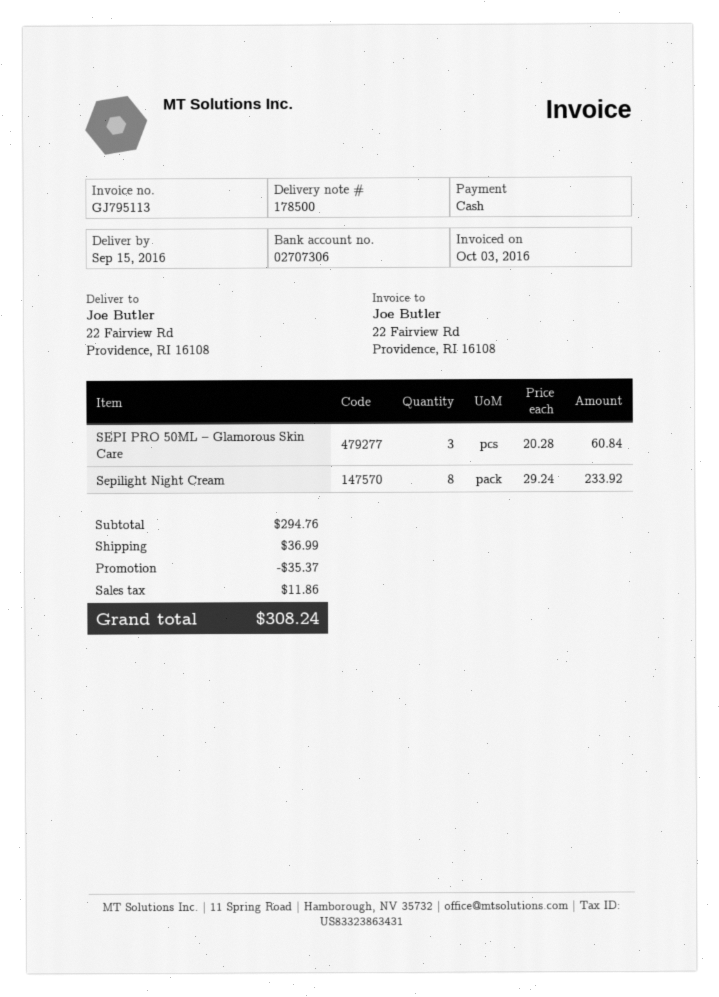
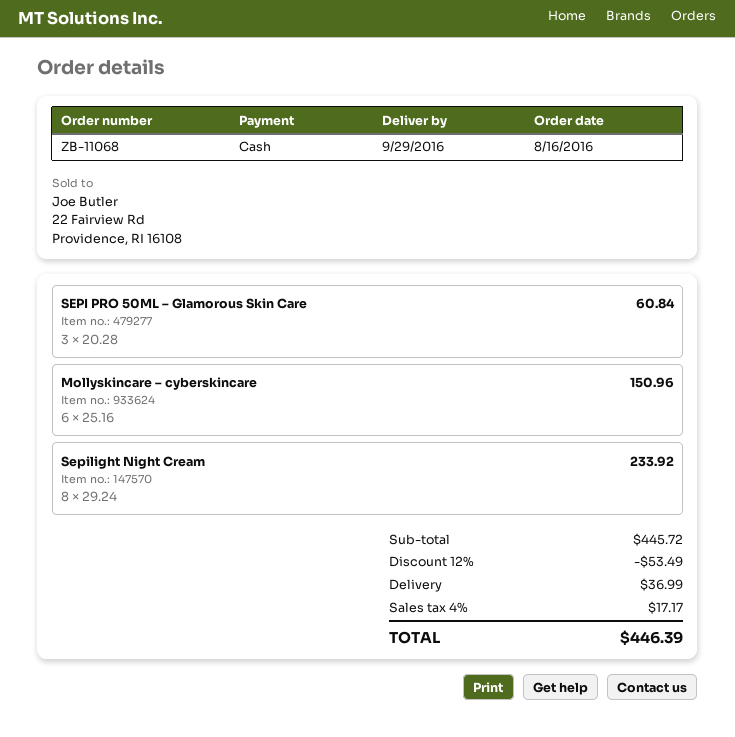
delivery date: 2016-09-15 -> 2016-09-29
Mollyskincare – cyberskincare: none -> 6 x 25.16 = 150.96
subtotal: 294.76 -> 445.72
discount: 35.37 -> 53.49
tax: 11.86 -> 17.17
total: 308.24 -> 446.39

